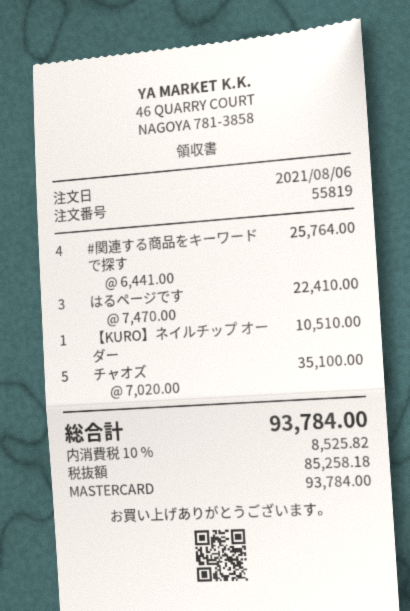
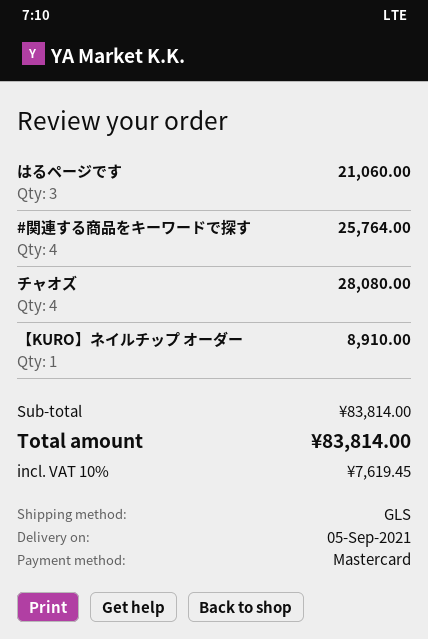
はるページです: 3 for 22410.00 -> 3 for 21060.00
【KURO】ネイルチップ オーダー: 1 for 10510.00 -> 1 for 8910.00
チャオズ: 5 for 35100.00 -> 4 for 28080.00
tax: 10% = 8525.82 -> 10% = 7619.45
total: 93784.00 -> 83814.00

